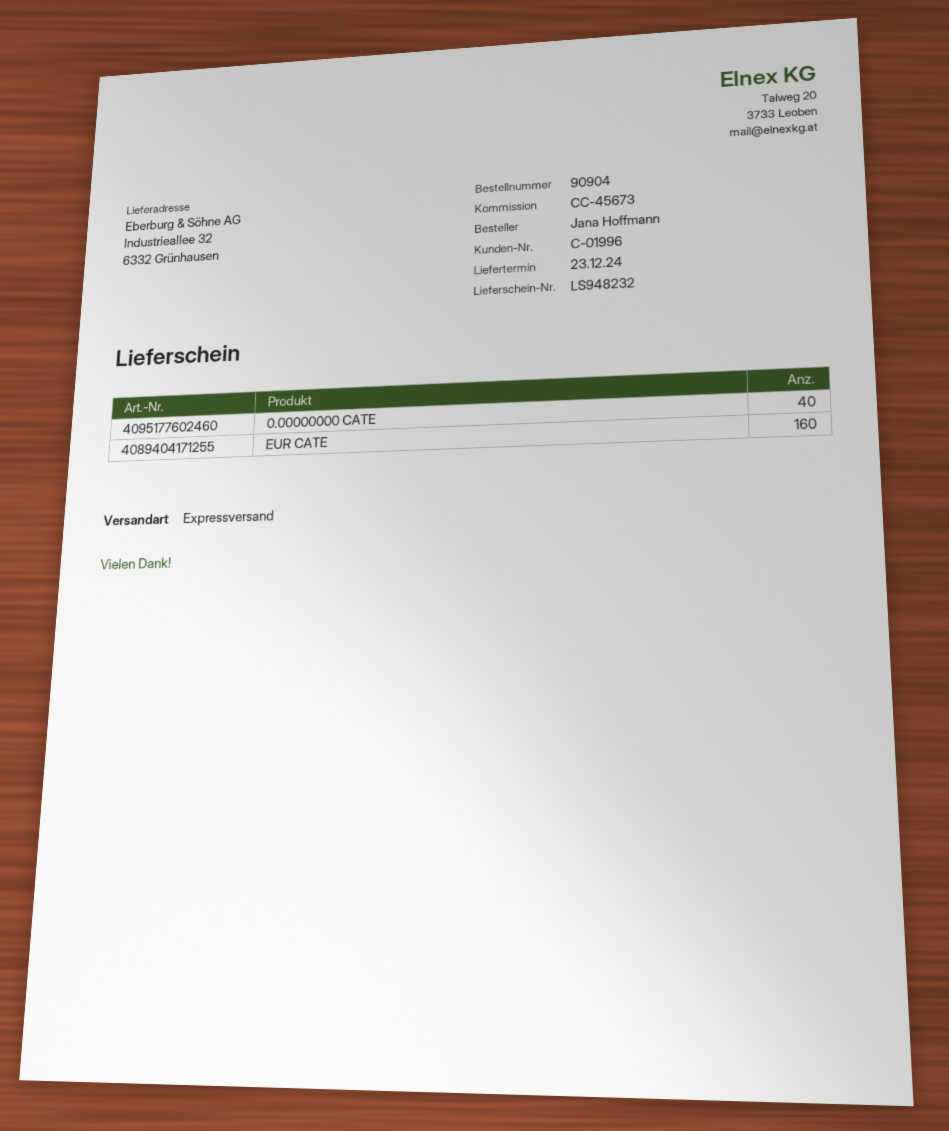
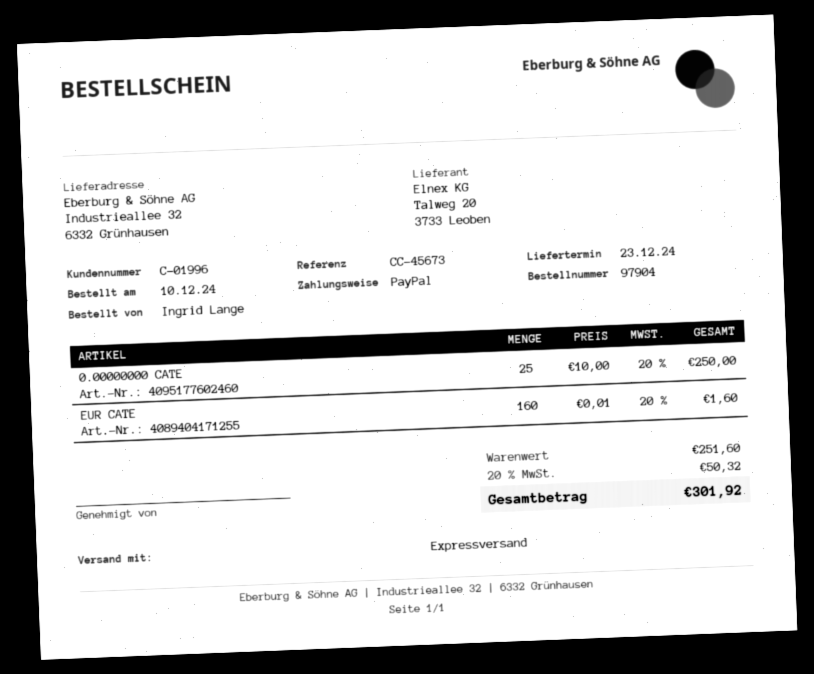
order number: 90904 -> 97904
ordered by: Jana Hoffmann -> Ingrid Lange
0.00000000 CATE: 40 -> 25

